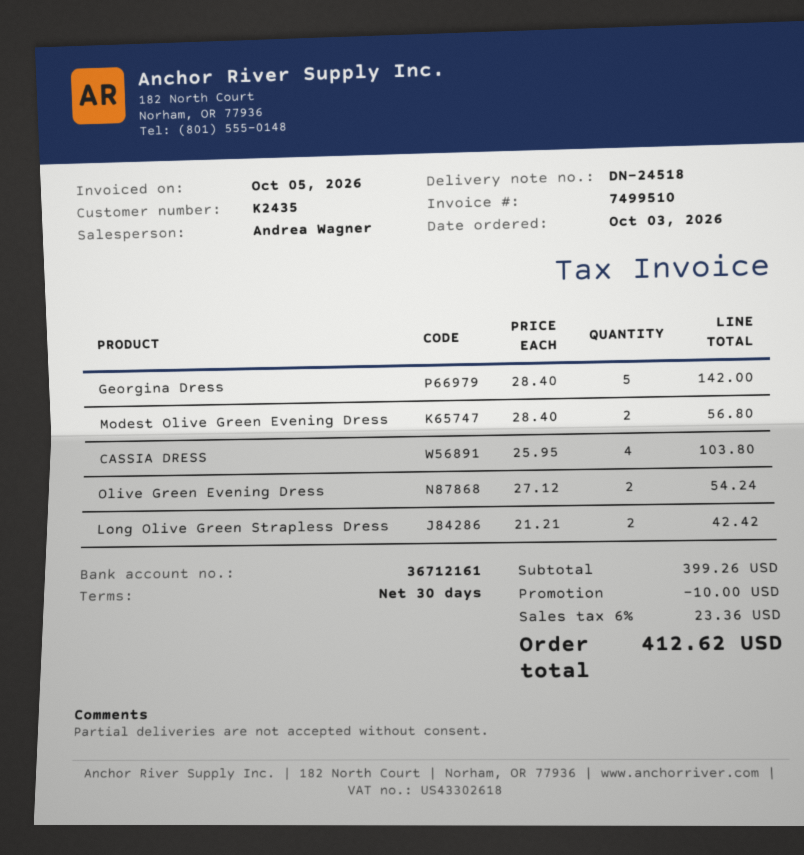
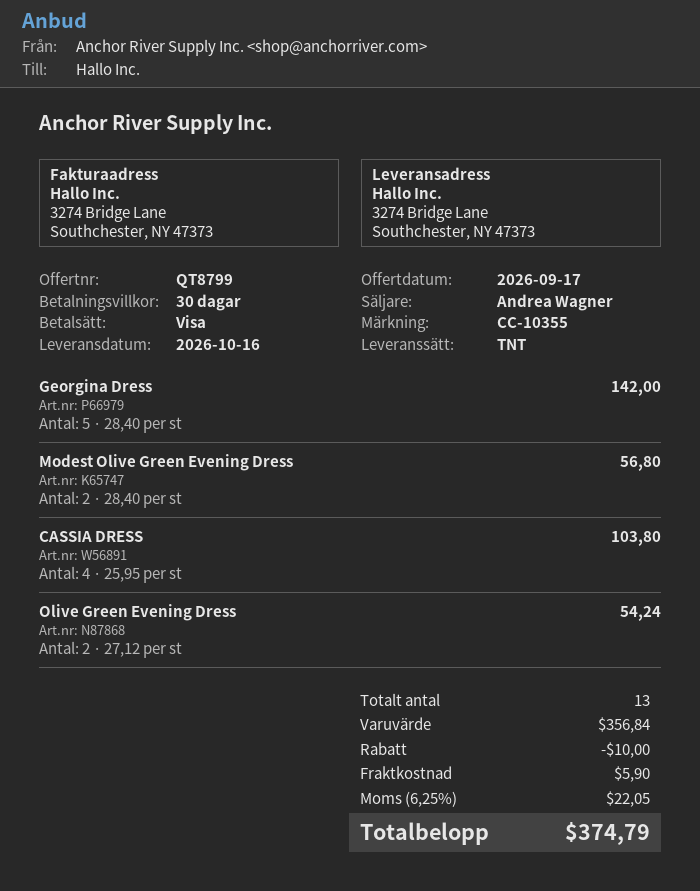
Long Olive Green Strapless Dress: 2 x 21.21 = 42.42 -> none
subtotal: 399.26 -> 356.84
shipping: none -> 5.90
tax: 6% = 23.36 -> 6.25% = 22.05
total: 412.62 -> 374.79

